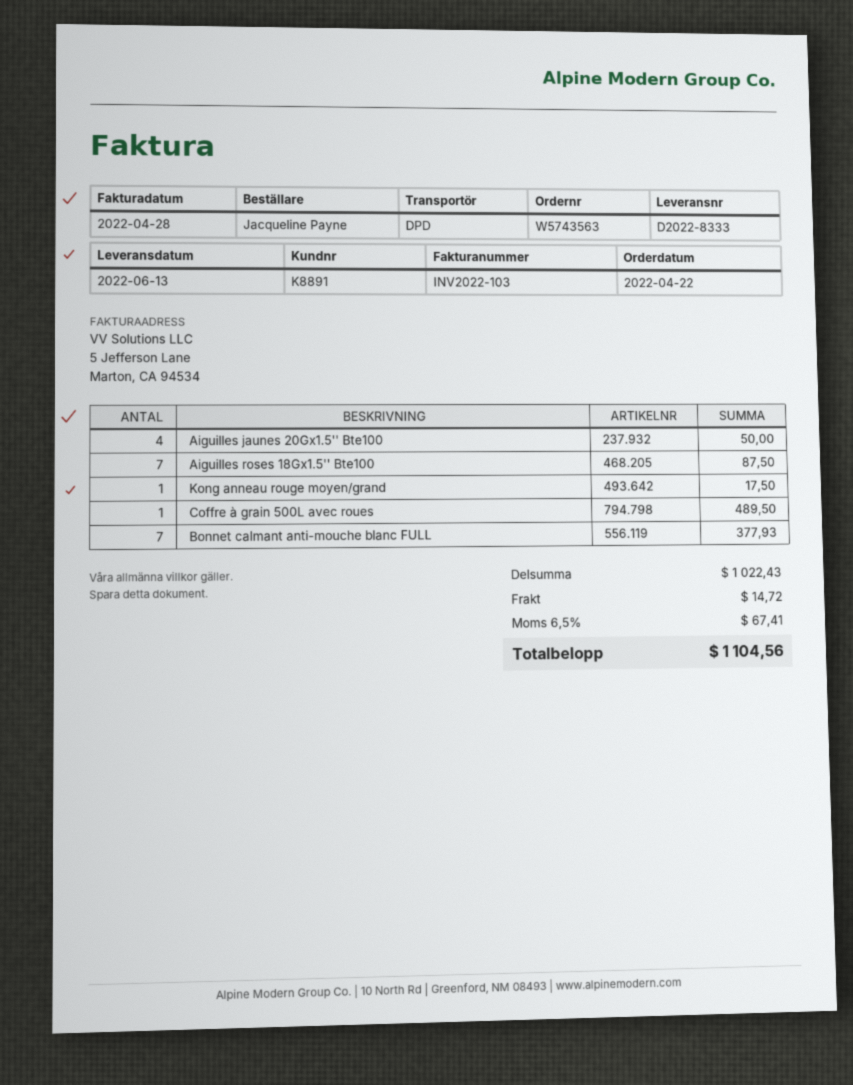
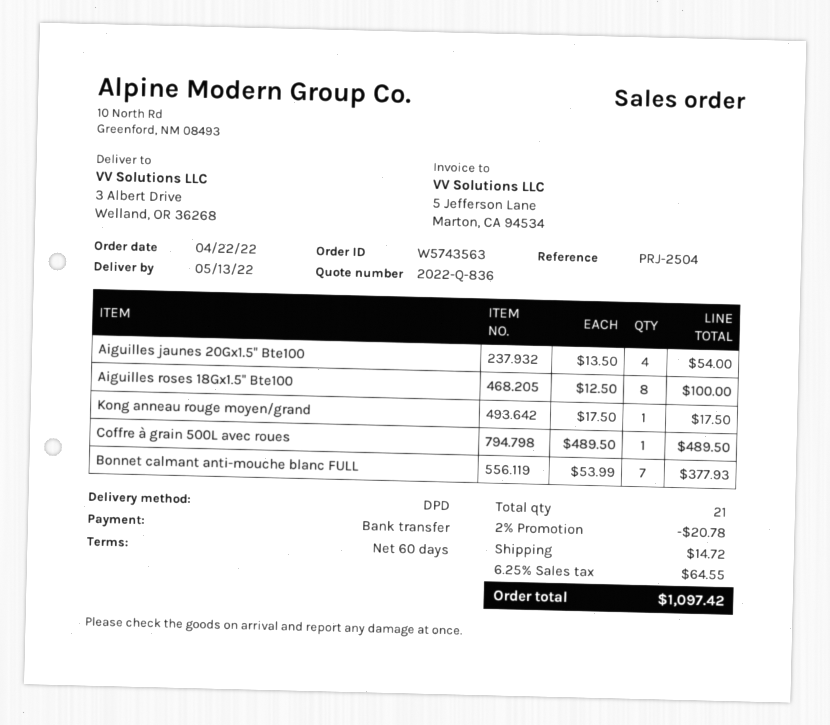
delivery date: 2022-06-13 -> 2022-05-13
Aiguilles jaunes 20Gx1.5'' Bte100: 4 for 50.00 -> 4 for 54.00
Aiguilles roses 18Gx1.5'' Bte100: 7 for 87.50 -> 8 for 100.00
discount: none -> 2% = 20.78
tax: 6.5% = 67.41 -> 6.25% = 64.55
total: 1104.56 -> 1097.42

